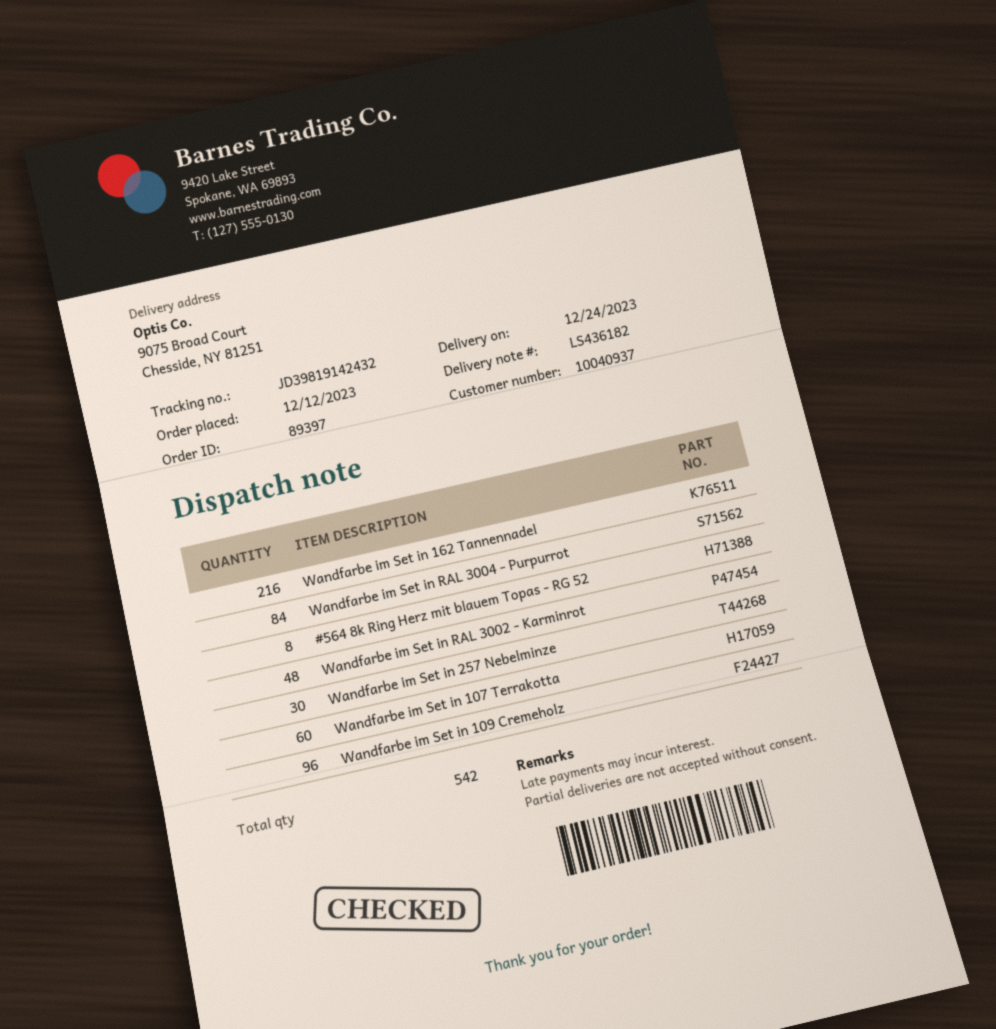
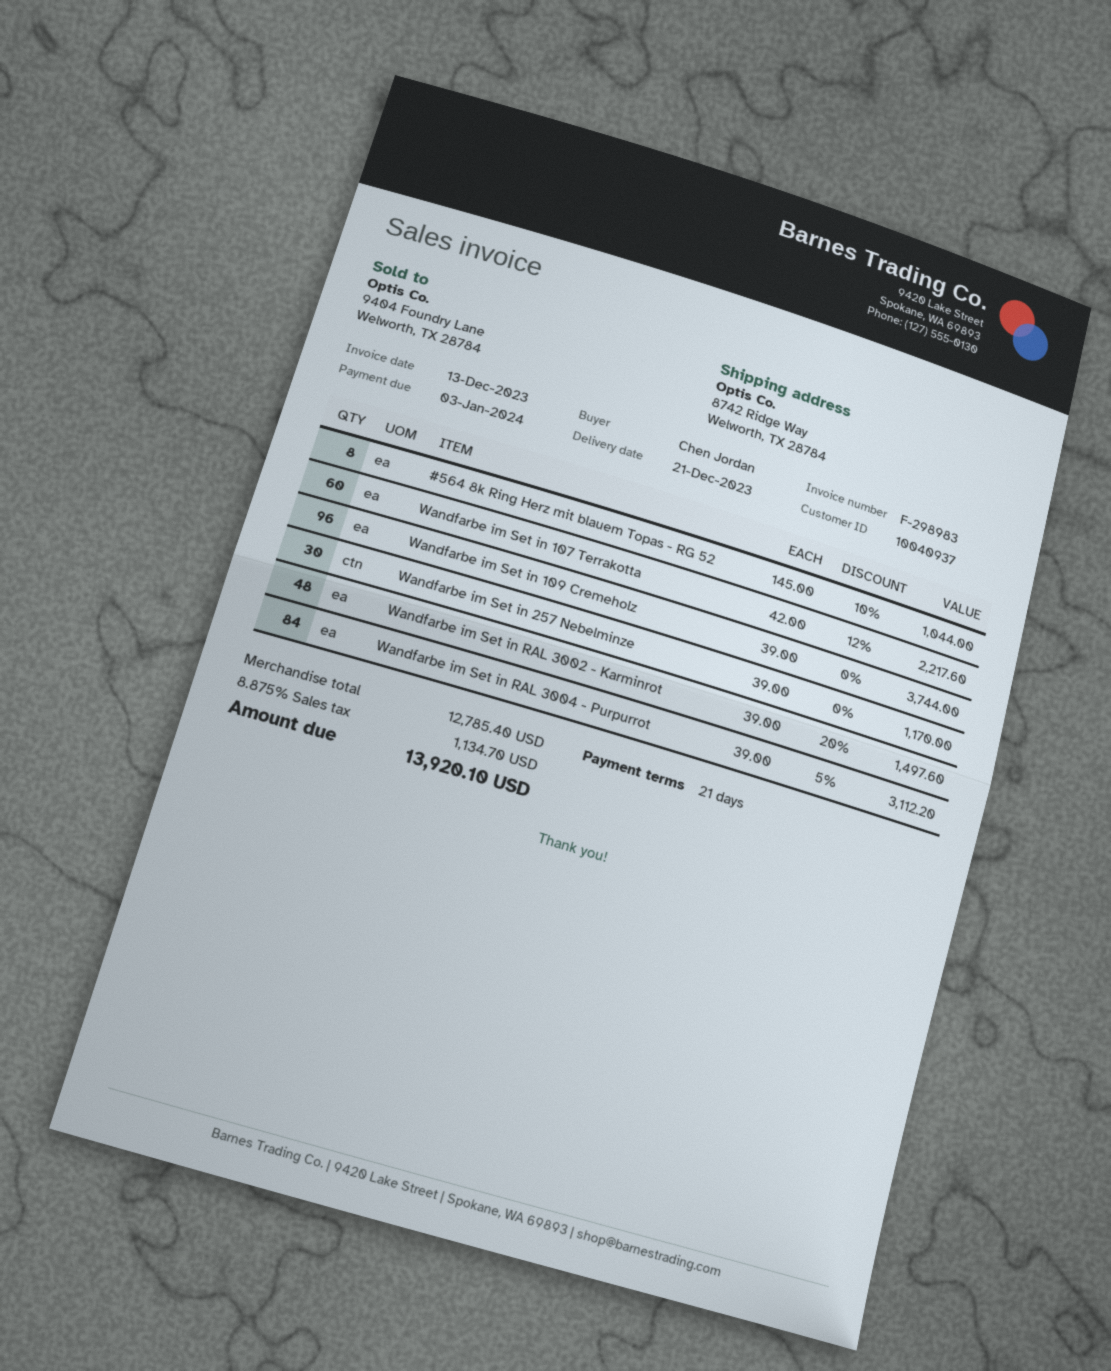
delivery date: 2023-12-24 -> 2023-12-21
ship to: 9075 Broad Court, Chesside, NY 81251 -> 8742 Ridge Way, Welworth, TX 28784
Wandfarbe im Set in 162 Tannennadel: 216 -> none

